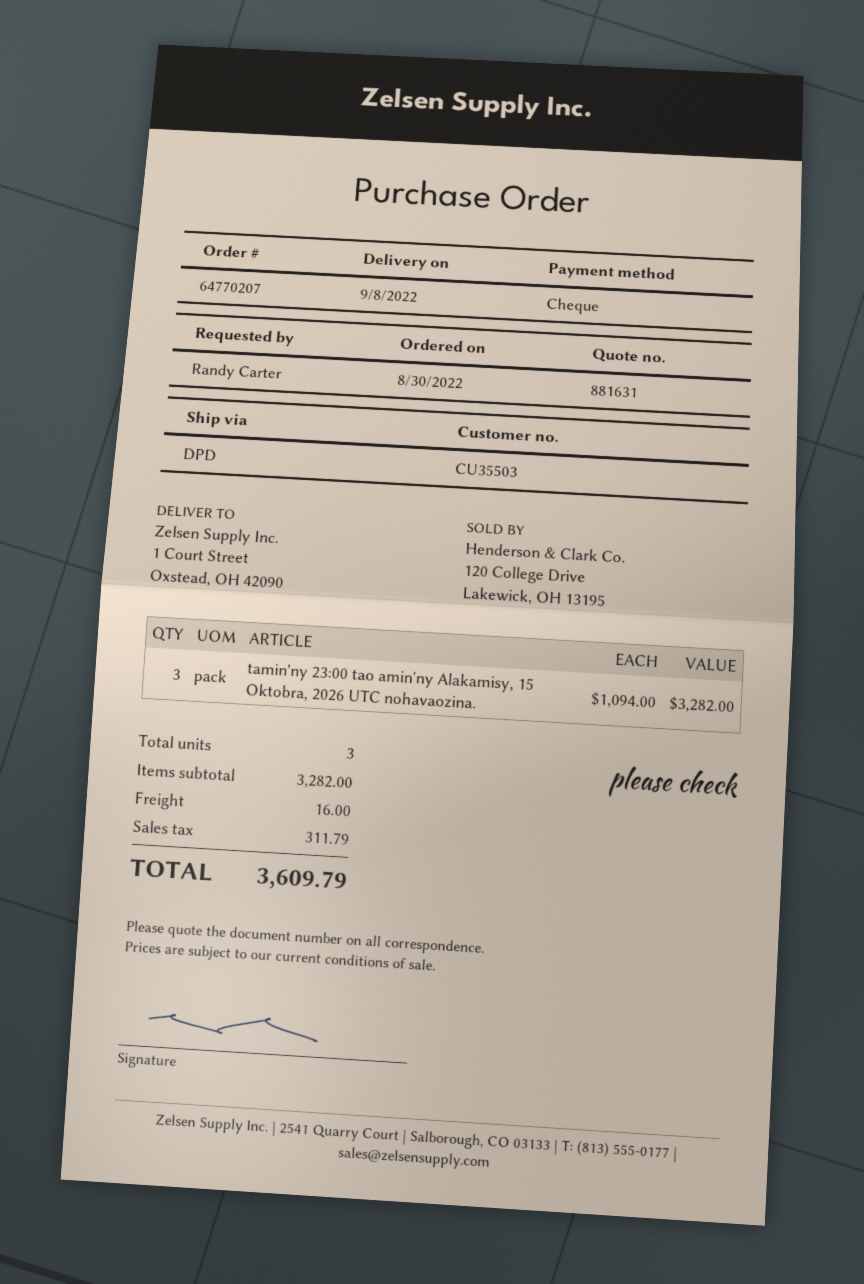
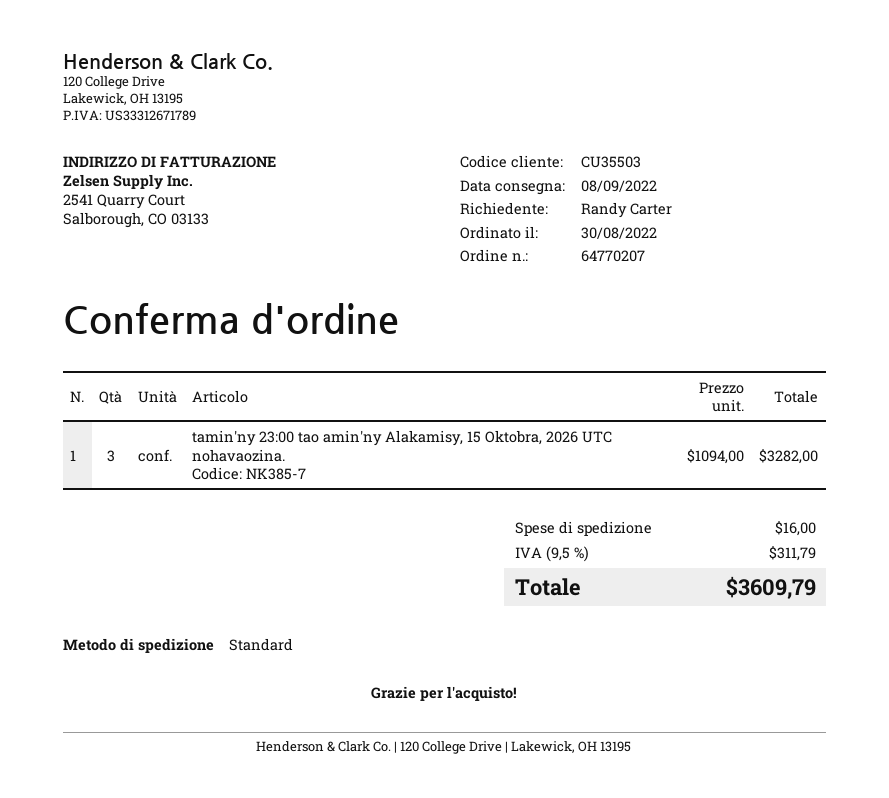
shipping method: DPD -> standard

